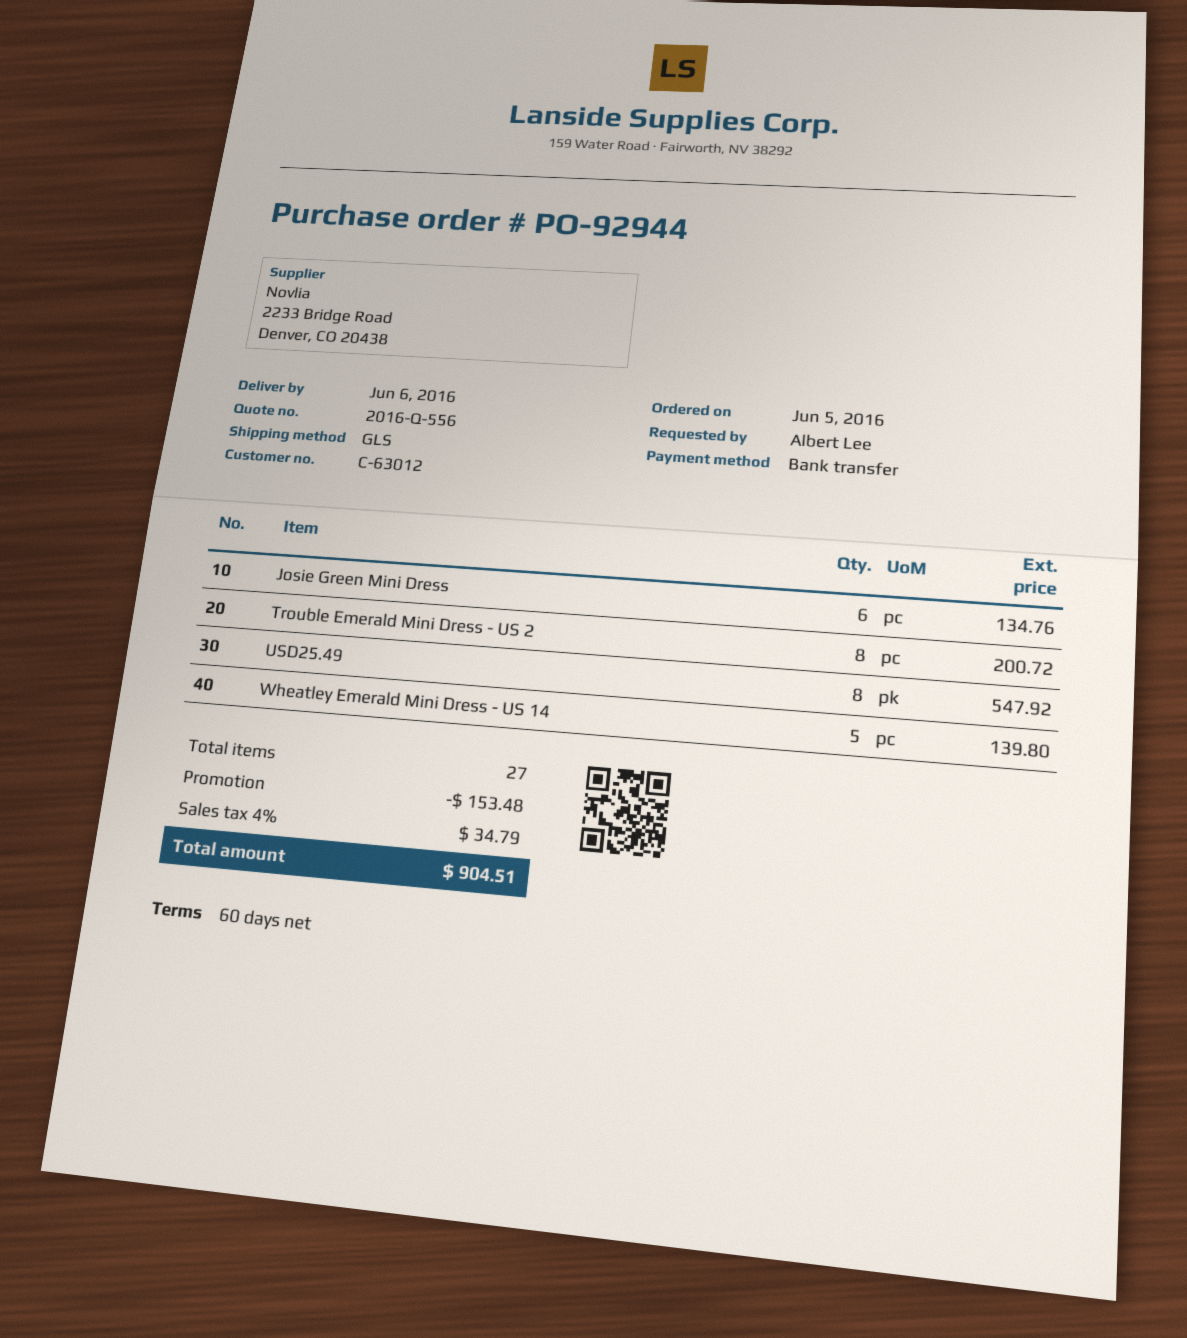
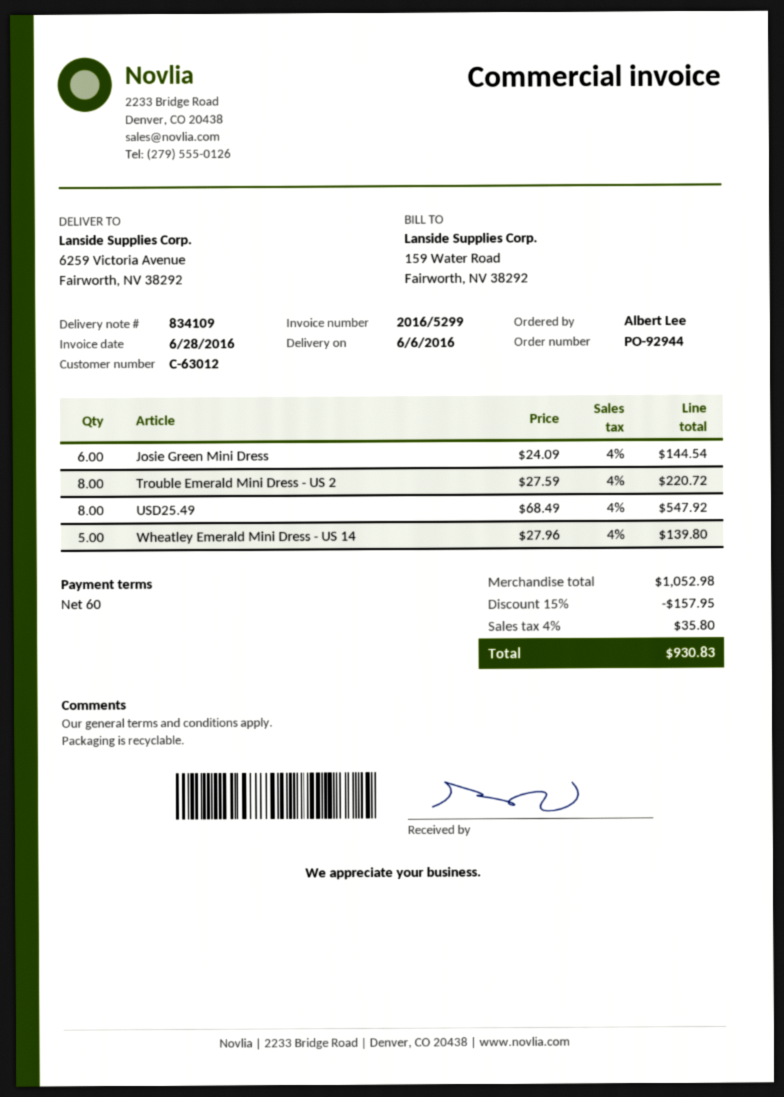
Josie Green Mini Dress: 6 for 134.76 -> 6 for 144.54
Trouble Emerald Mini Dress - US 2: 8 for 200.72 -> 8 for 220.72
discount: 153.48 -> 157.95
tax: 4% = 34.79 -> 4% = 35.80
total: 904.51 -> 930.83

